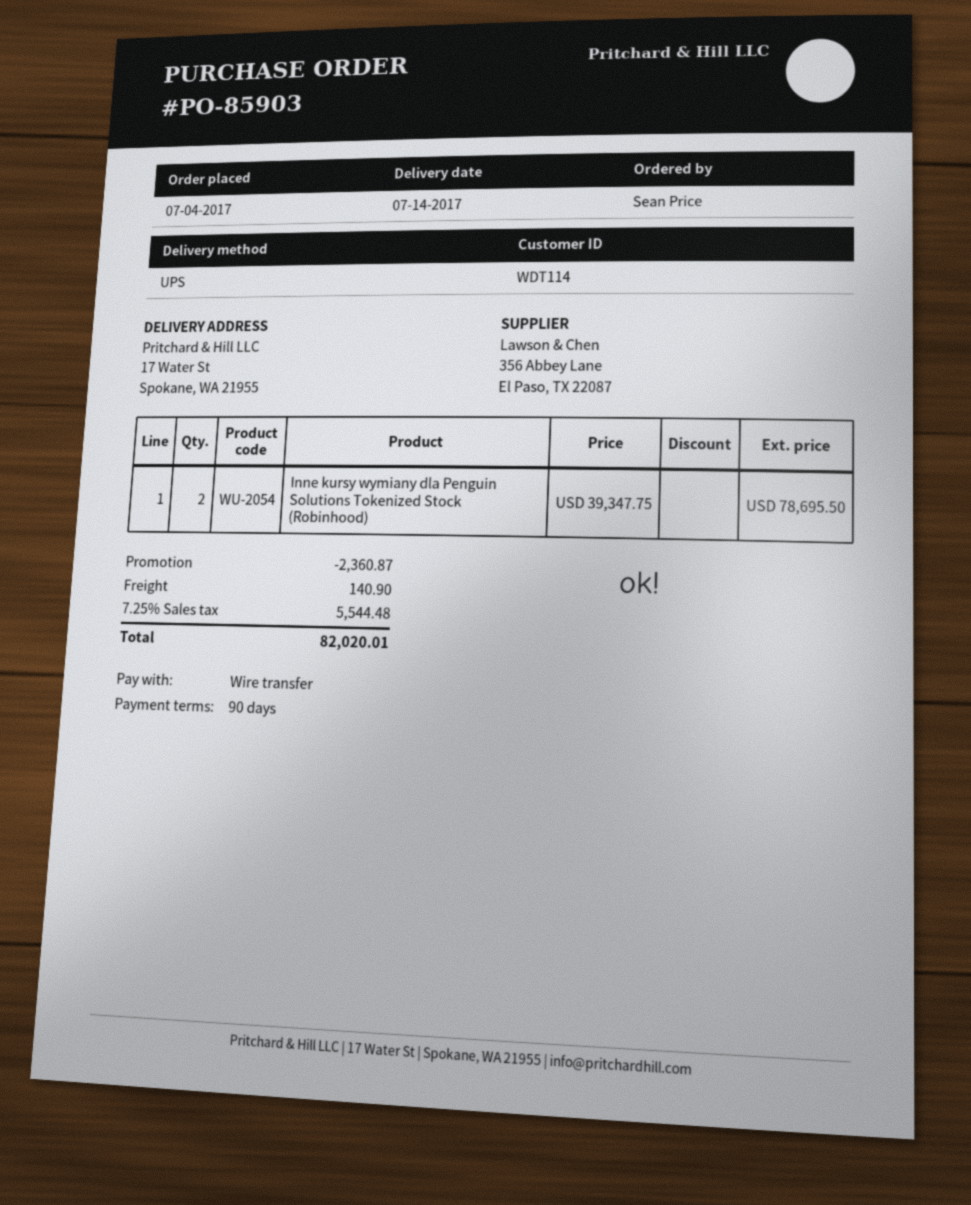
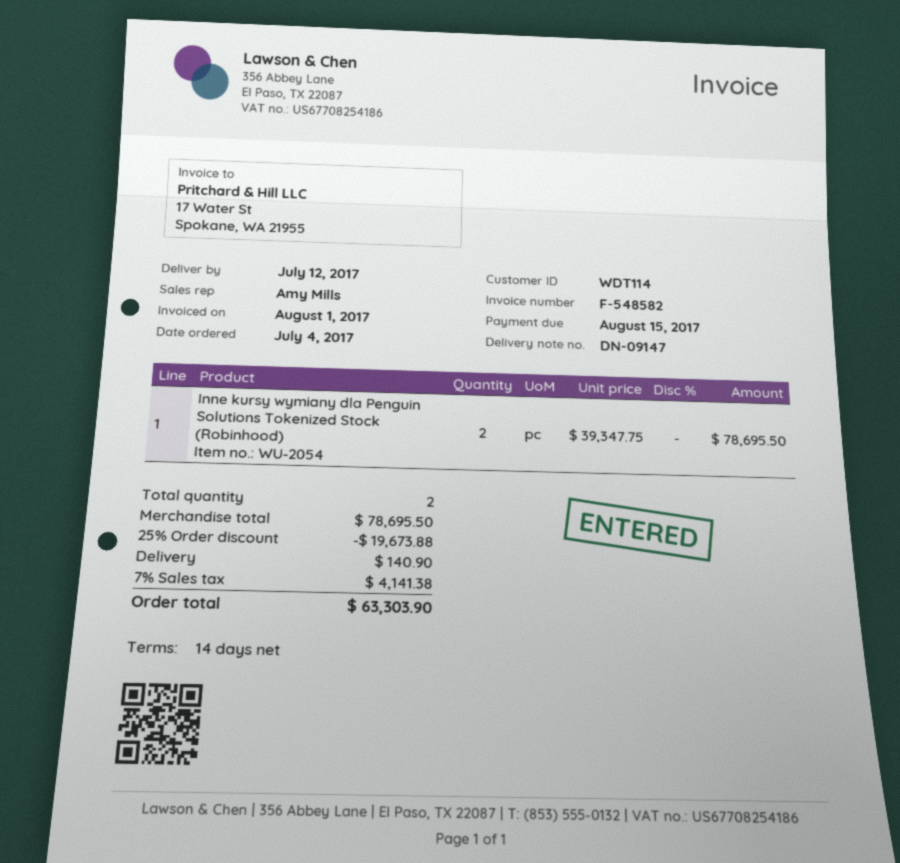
delivery date: 2017-07-14 -> 2017-07-12
payment terms: 90 days -> 14 days
discount: 2360.87 -> 19673.88
tax: 7.25% = 5544.48 -> 7% = 4141.38
total: 82020.01 -> 63303.90

